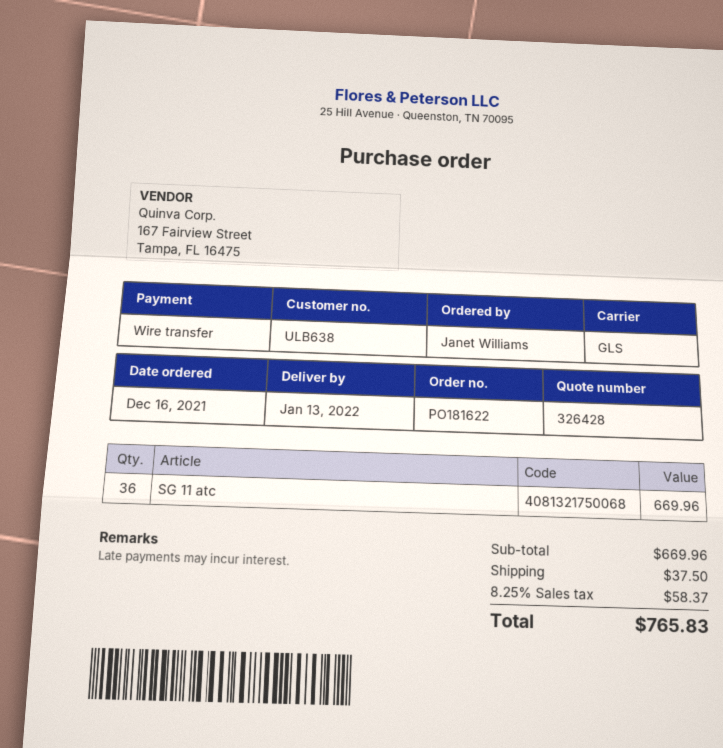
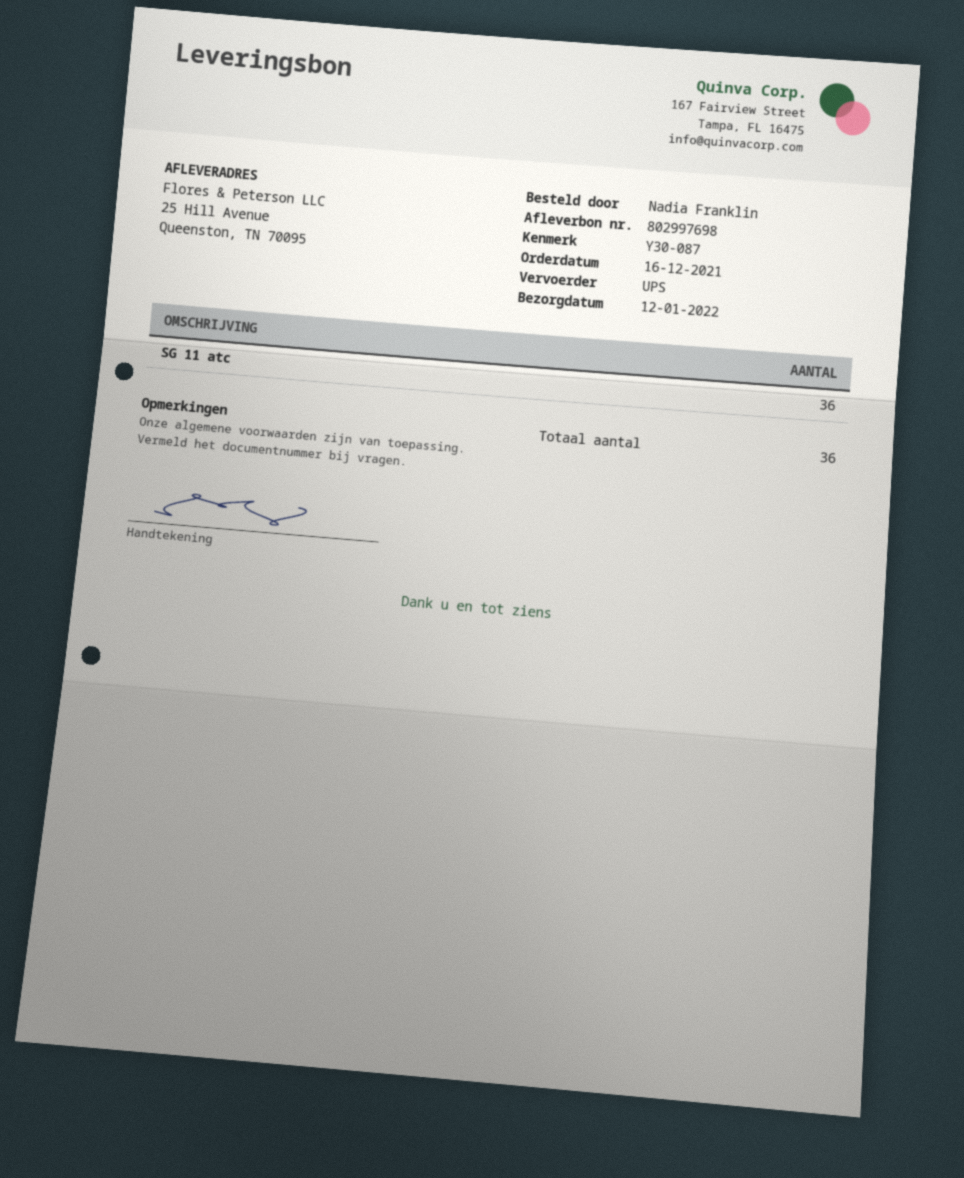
delivery date: 2022-01-13 -> 2022-01-12
ordered by: Janet Williams -> Nadia Franklin
shipping method: GLS -> UPS

